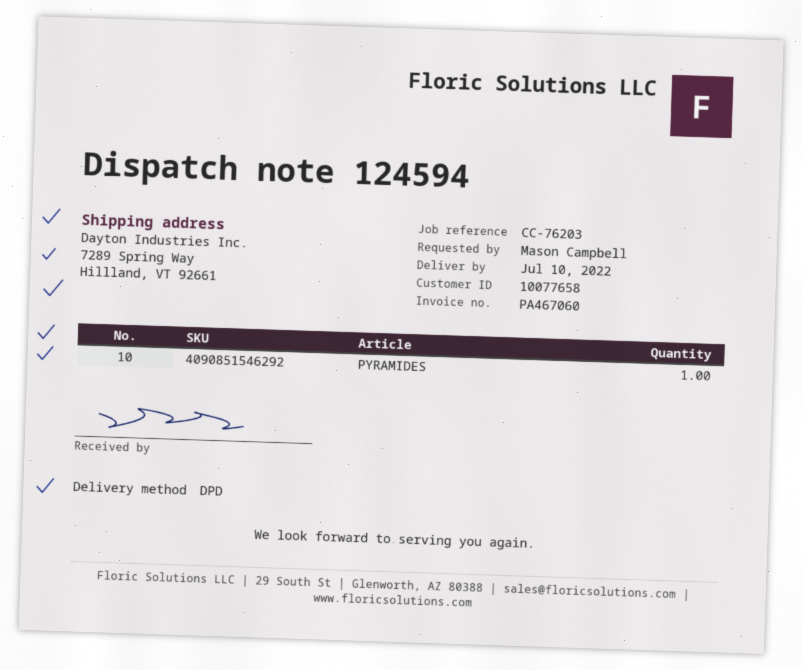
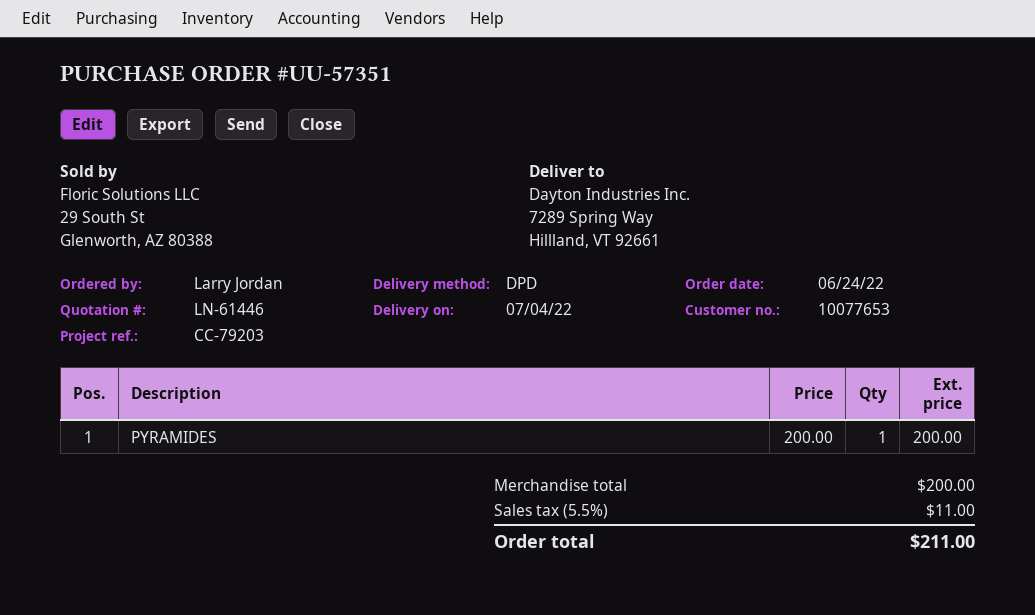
delivery date: 2022-07-10 -> 2022-07-04
customer number: 10077658 -> 10077653
reference: CC-76203 -> CC-79203
ordered by: Mason Campbell -> Larry Jordan

